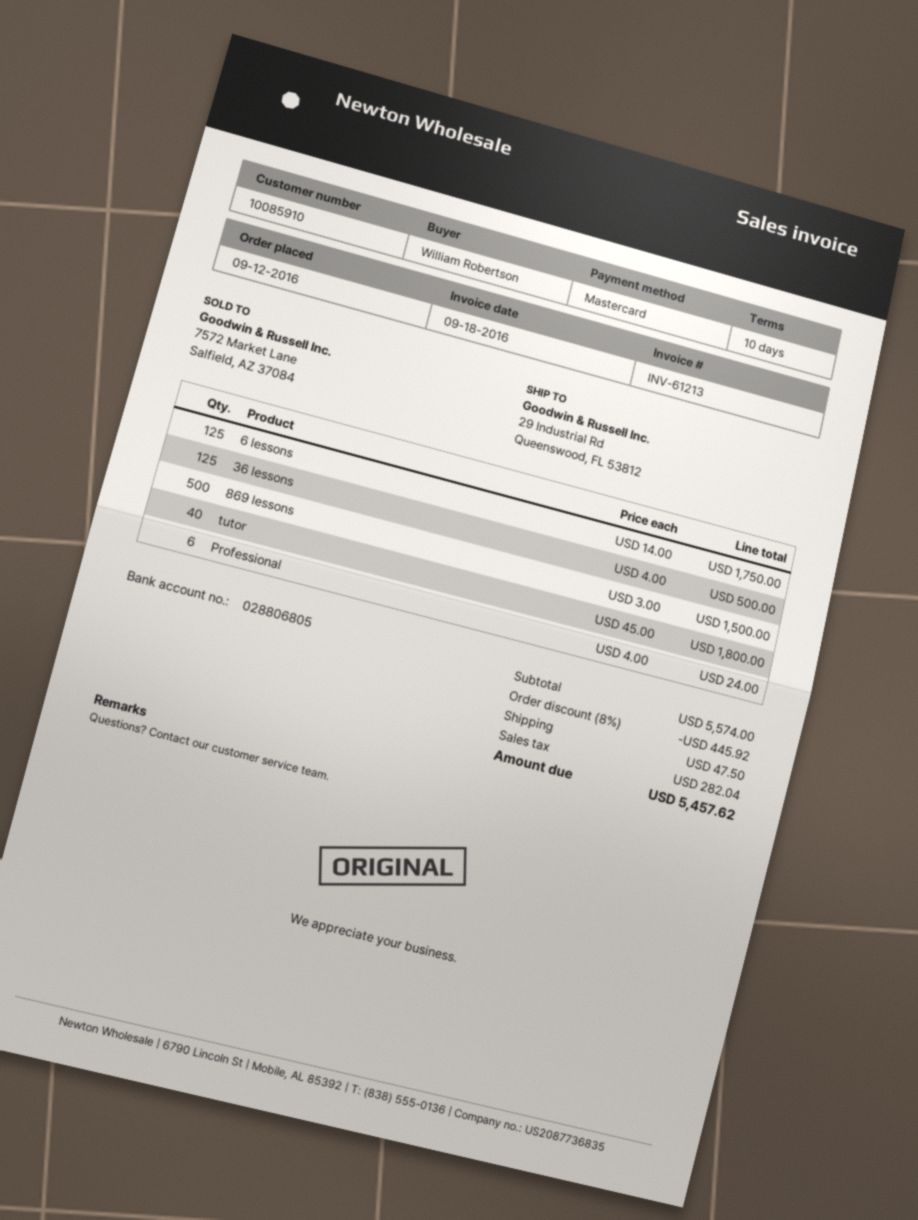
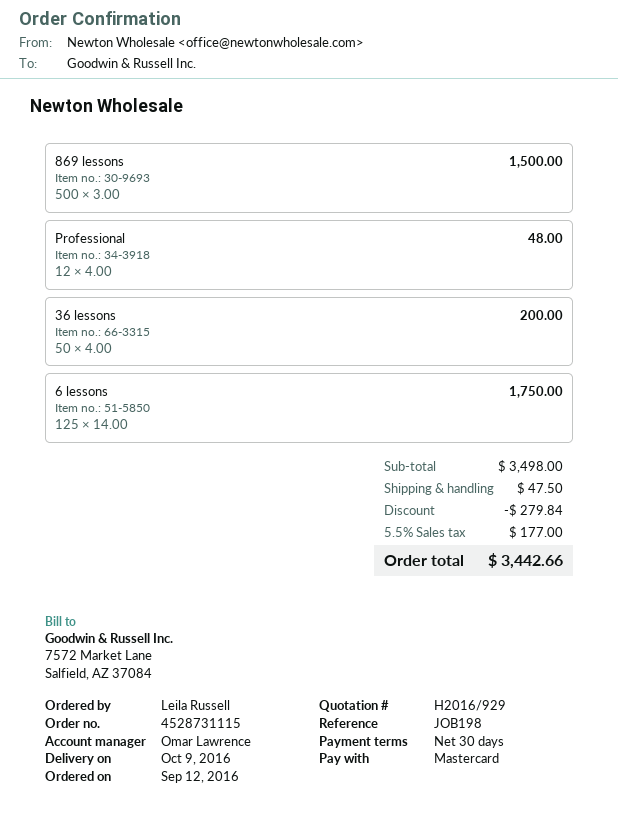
payment terms: 10 days -> 30 days
ordered by: William Robertson -> Leila Russell
36 lessons: 125 x 4.00 = 500.00 -> 50 x 4.00 = 200.00
tutor: 40 x 45.00 = 1800.00 -> none
Professional: 6 x 4.00 = 24.00 -> 12 x 4.00 = 48.00
subtotal: 5574.00 -> 3498.00
discount: 445.92 -> 279.84
tax: 282.04 -> 177.00
total: 5457.62 -> 3442.66

